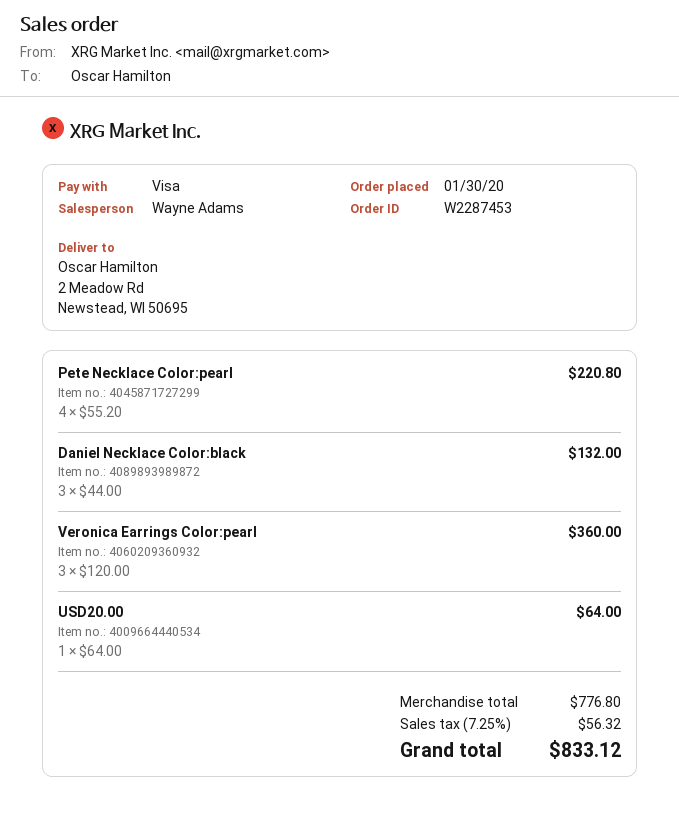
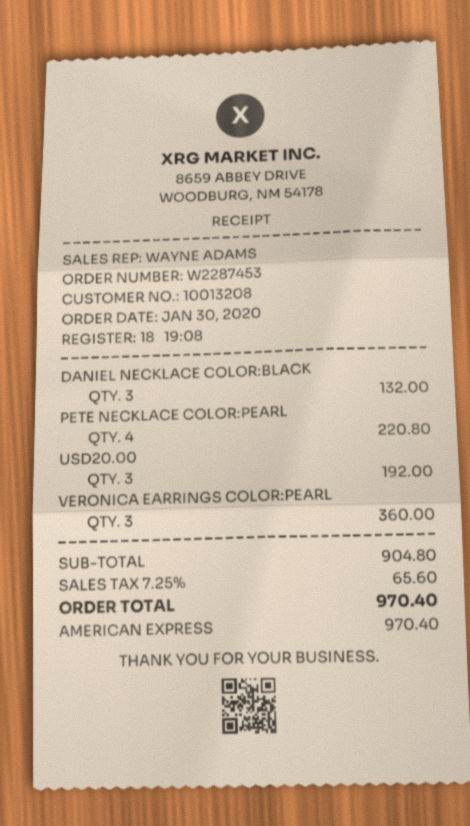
payment method: Visa -> American Express
USD20.00: 1 for 64.00 -> 3 for 192.00
subtotal: 776.80 -> 904.80
tax: 7.25% = 56.32 -> 7.25% = 65.60
total: 833.12 -> 970.40

